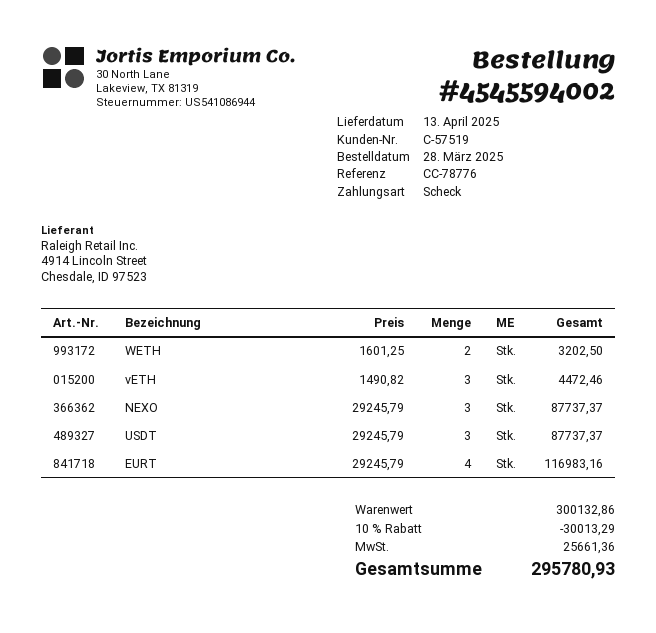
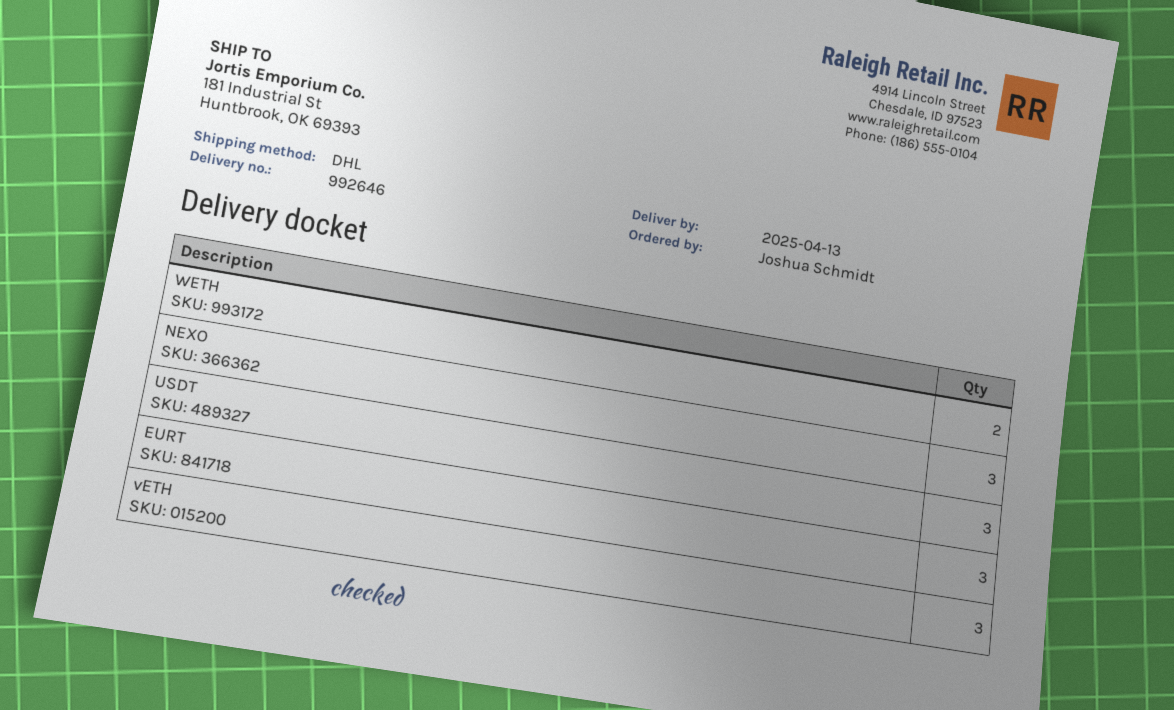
EURT: 4 -> 3

